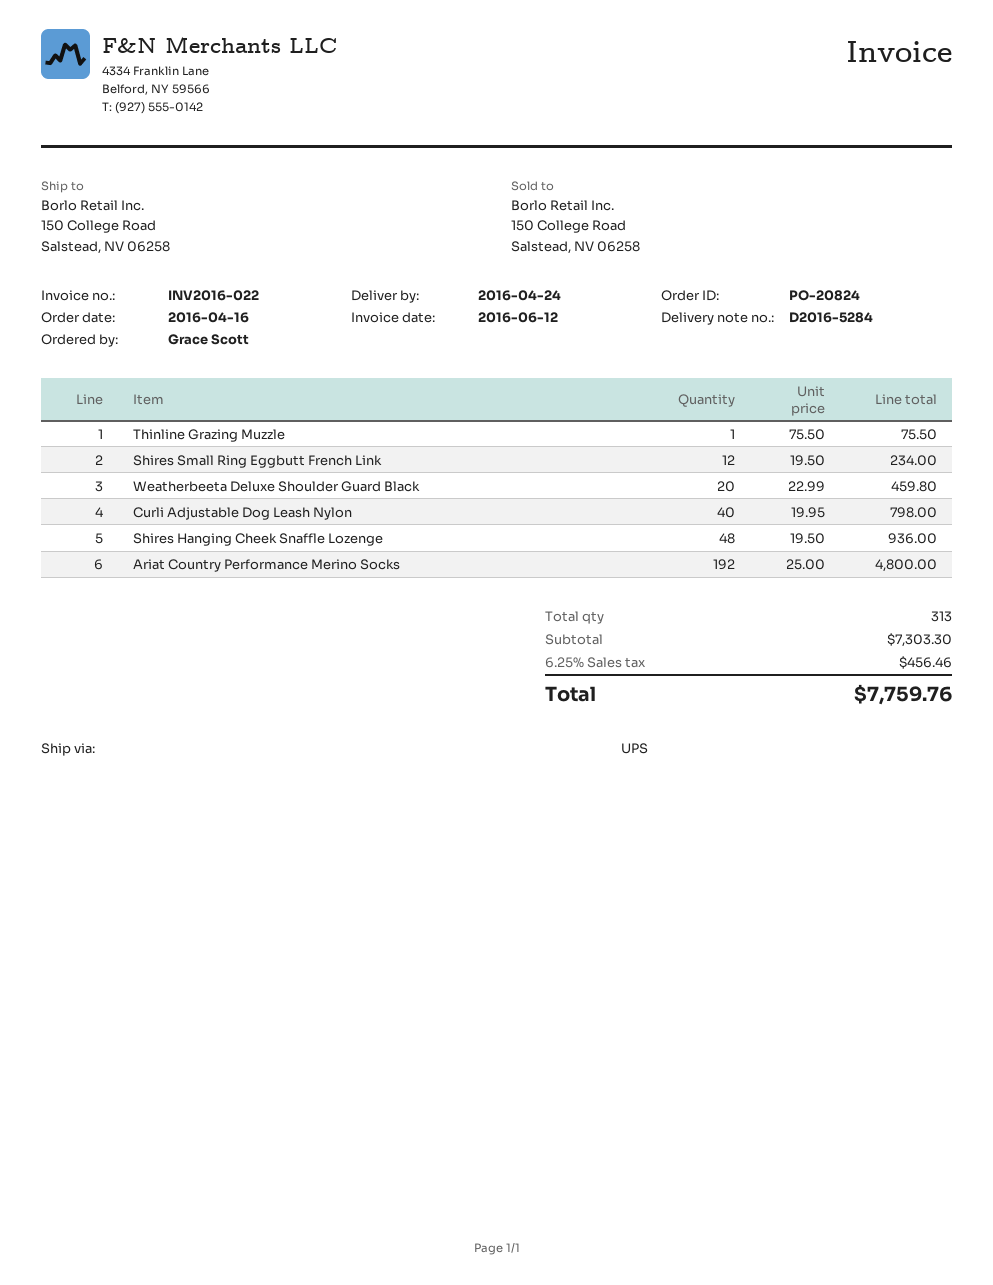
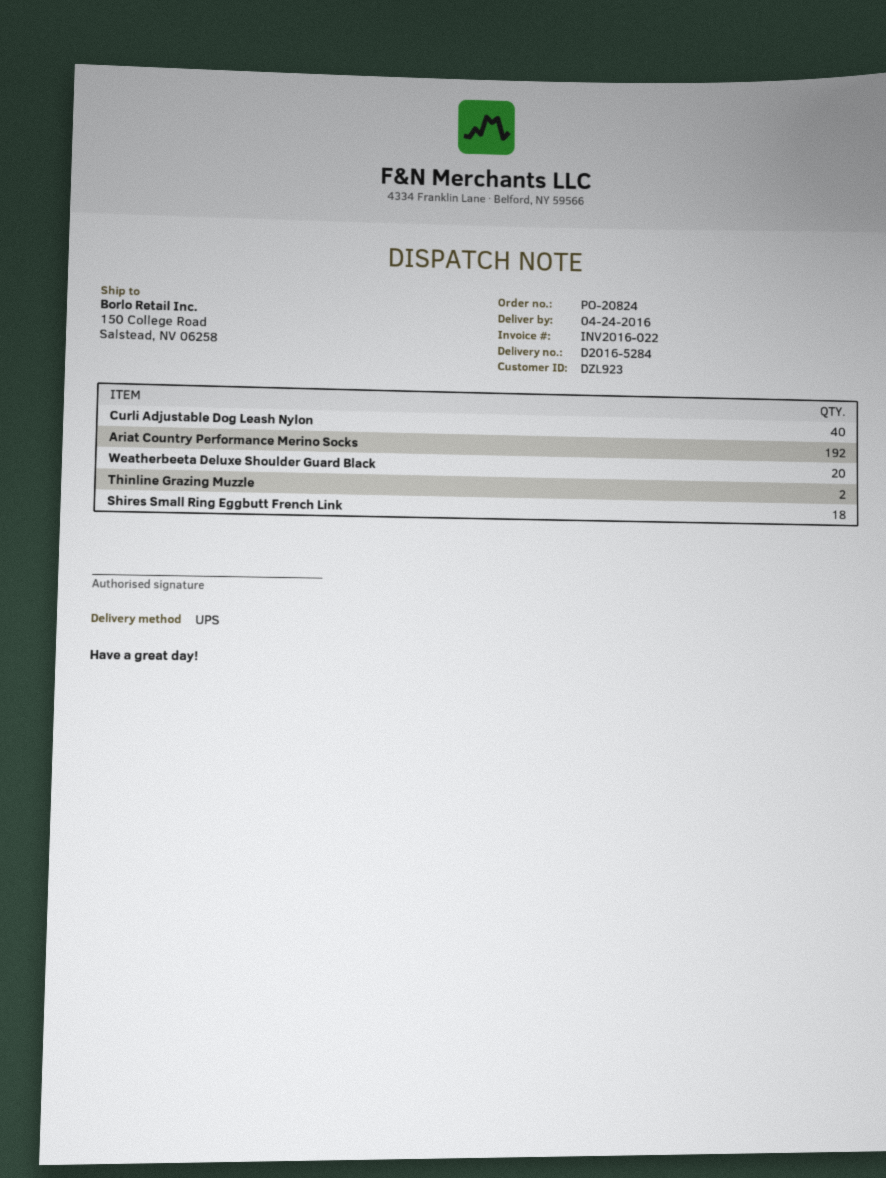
Thinline Grazing Muzzle: 1 -> 2
Shires Small Ring Eggbutt French Link: 12 -> 18
Shires Hanging Cheek Snaffle Lozenge: 48 -> none

